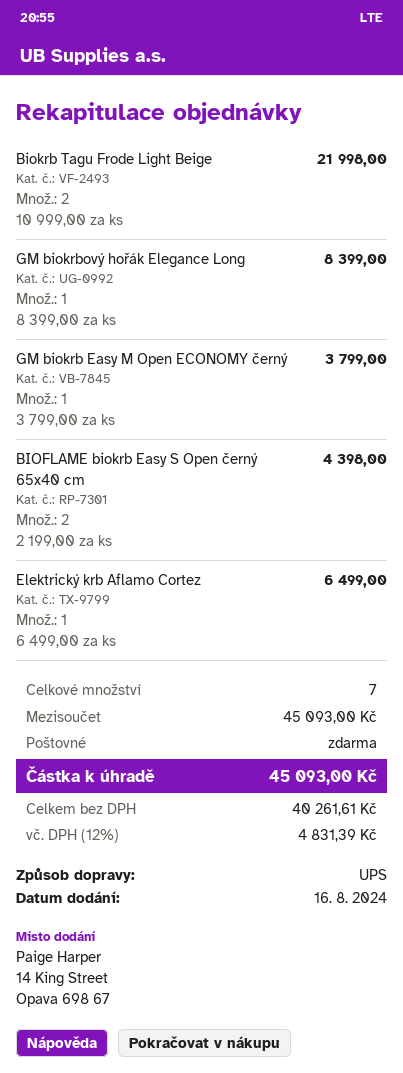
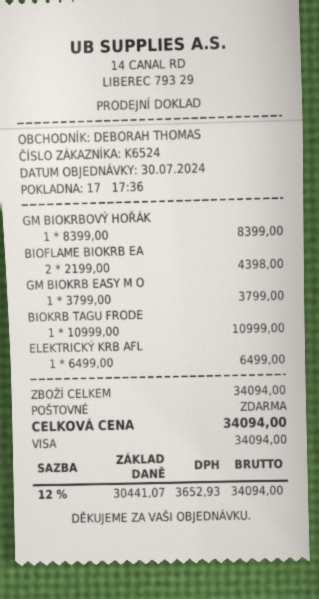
Biokrb Tagu Frode Light Beige: 2 x 10999.00 = 21998.00 -> 1 x 10999.00 = 10999.00
subtotal: 45093.00 -> 34094.00
net: 40261.61 -> 30441.07
tax: 12% = 4831.39 -> 12% = 3652.93
total: 45093.00 -> 34094.00

